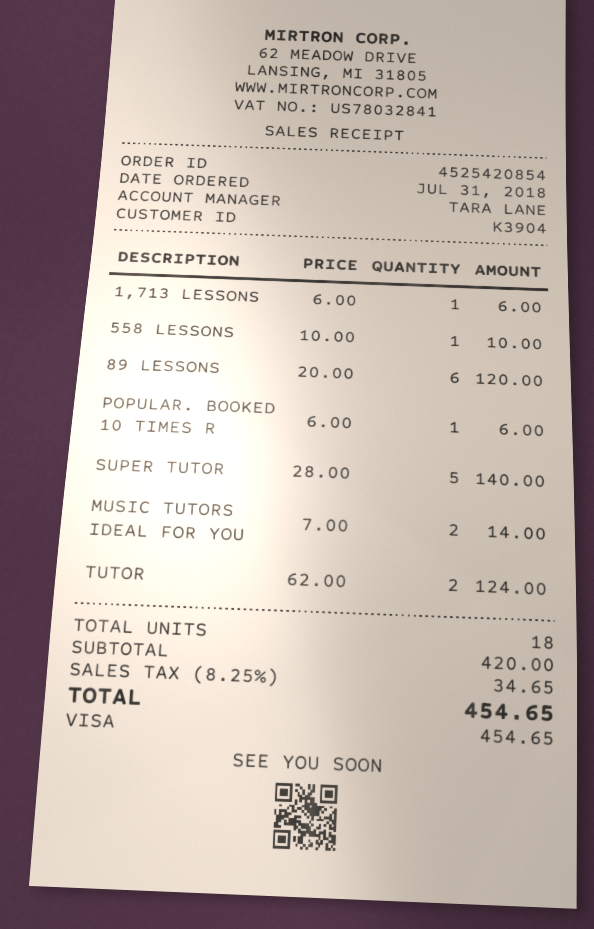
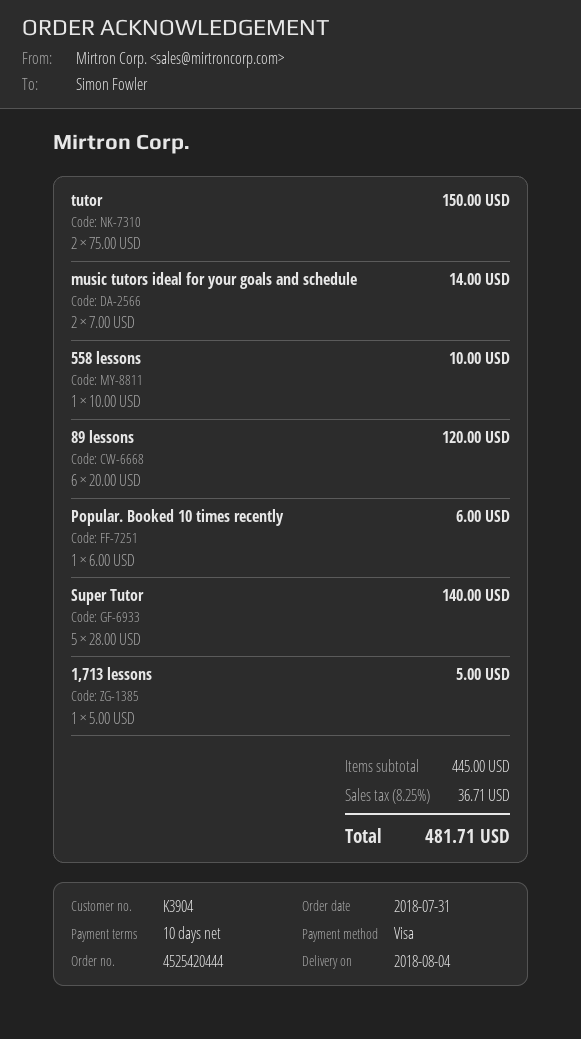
order number: 4525420854 -> 4525420444
1,713 LESSONS: 1 x 6.00 = 6.00 -> 1 x 5.00 = 5.00
TUTOR: 2 x 62.00 = 124.00 -> 2 x 75.00 = 150.00
subtotal: 420.00 -> 445.00
tax: 8.25% = 34.65 -> 8.25% = 36.71
total: 454.65 -> 481.71

